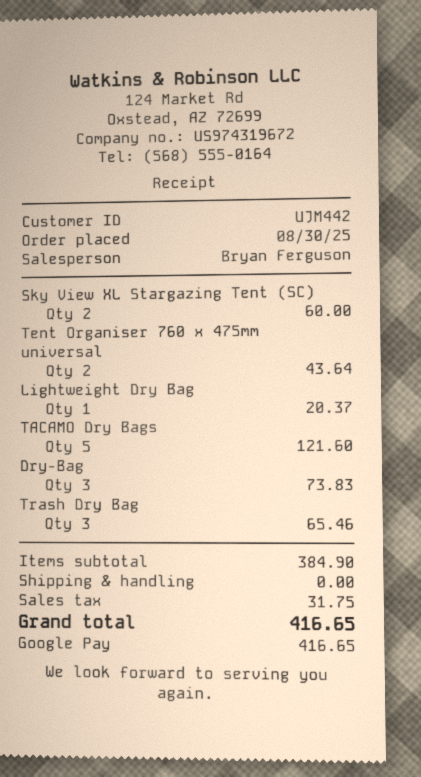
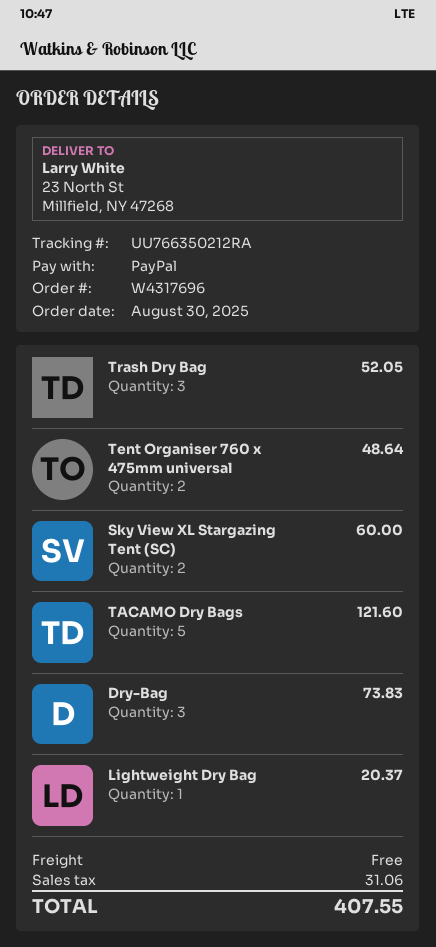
payment method: Google Pay -> PayPal
Tent Organiser 760 x 475mm universal: 2 for 43.64 -> 2 for 48.64
Trash Dry Bag: 3 for 65.46 -> 3 for 52.05
tax: 31.75 -> 31.06
total: 416.65 -> 407.55

